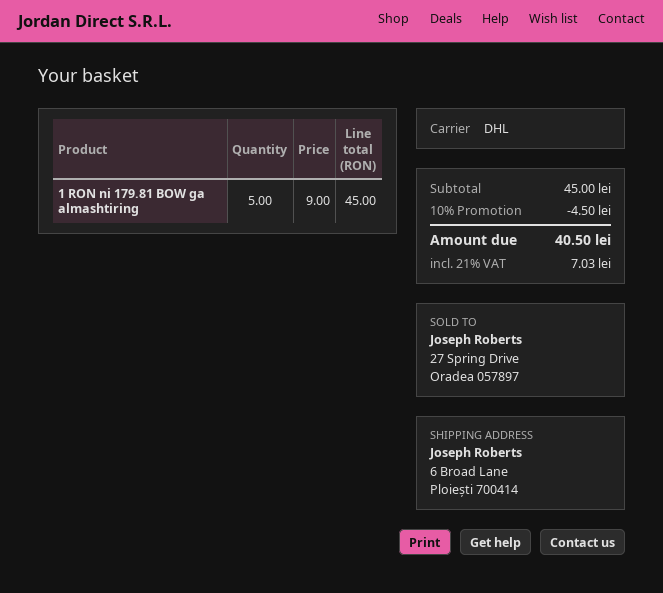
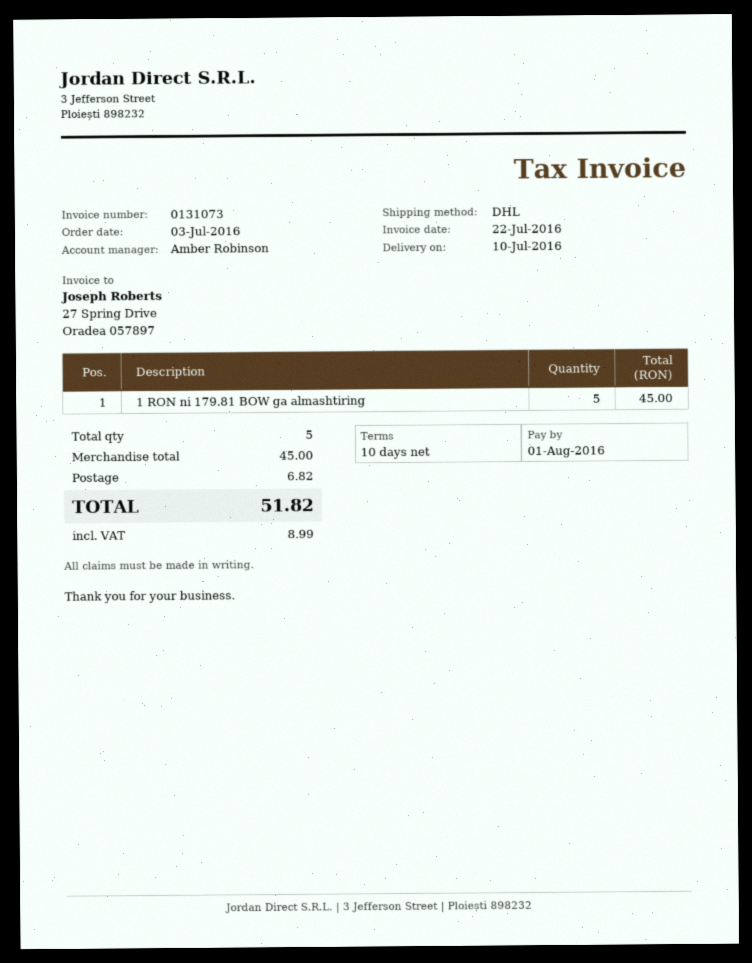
discount: 10% = 4.50 -> none
shipping: none -> 6.82
tax: 7.03 -> 8.99
total: 40.50 -> 51.82

